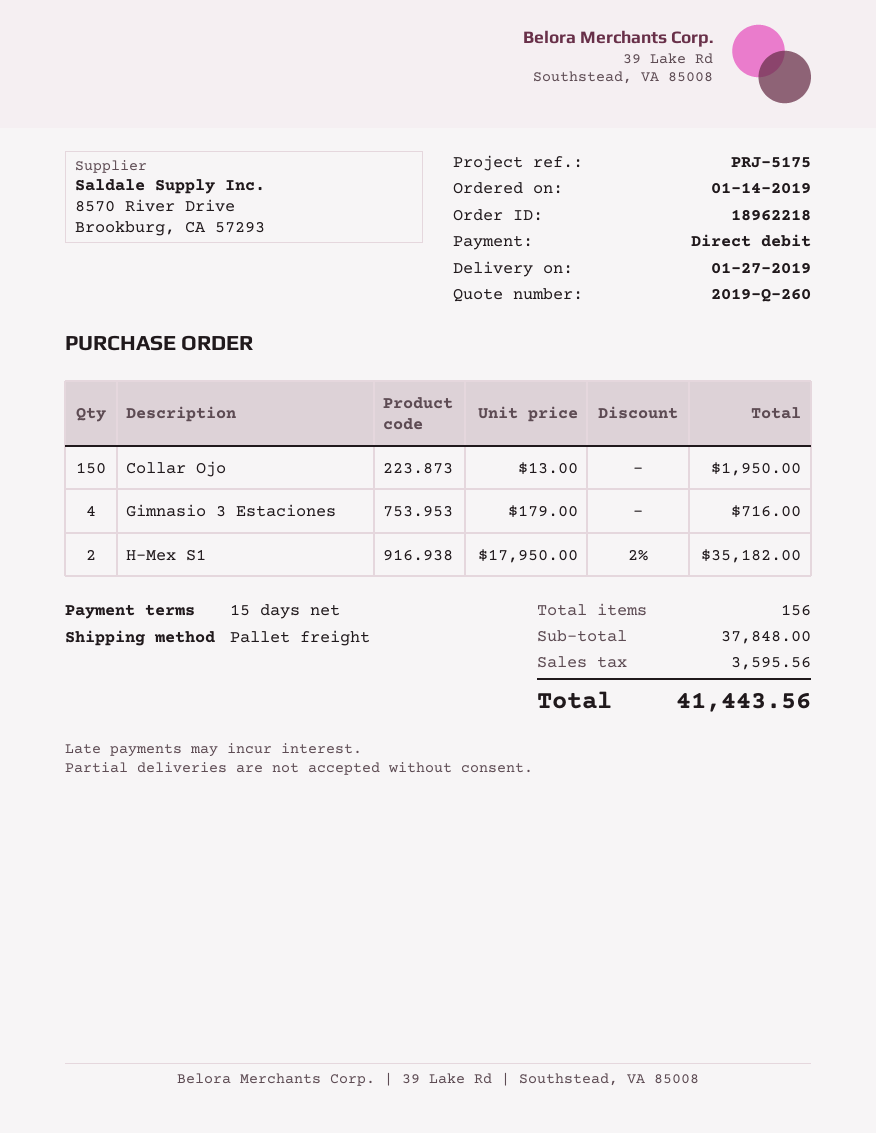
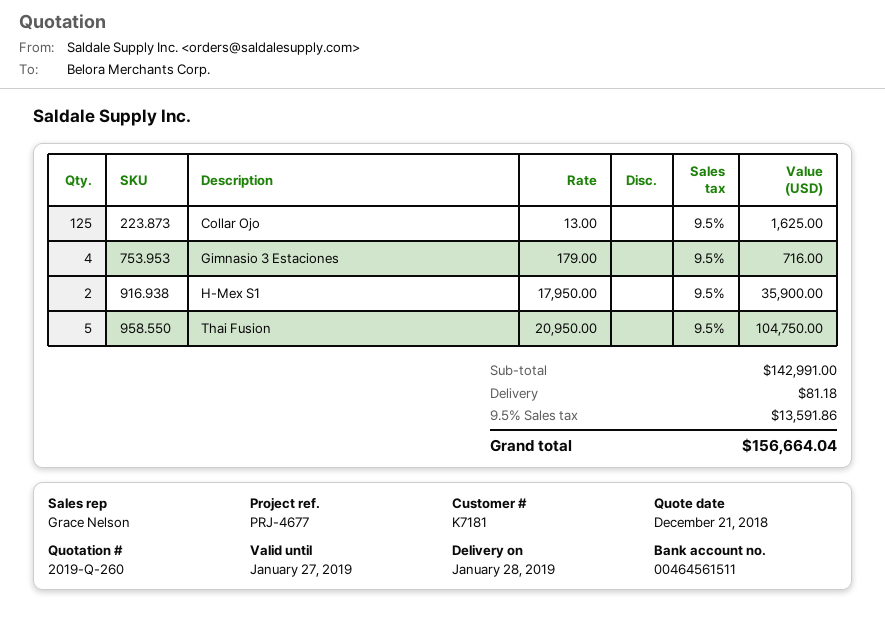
delivery date: 2019-01-27 -> 2019-01-28
reference: PRJ-5175 -> PRJ-4677
Collar Ojo: 150 x 13.00 = 1950.00 -> 125 x 13.00 = 1625.00
H-Mex S1: 2 x 17950.00 - 2% = 35182.00 -> 2 x 17950.00 = 35900.00
Thai Fusion: none -> 5 x 20950.00 = 104750.00
subtotal: 37848.00 -> 142991.00
shipping: none -> 81.18
tax: 3595.56 -> 13591.86
total: 41443.56 -> 156664.04

